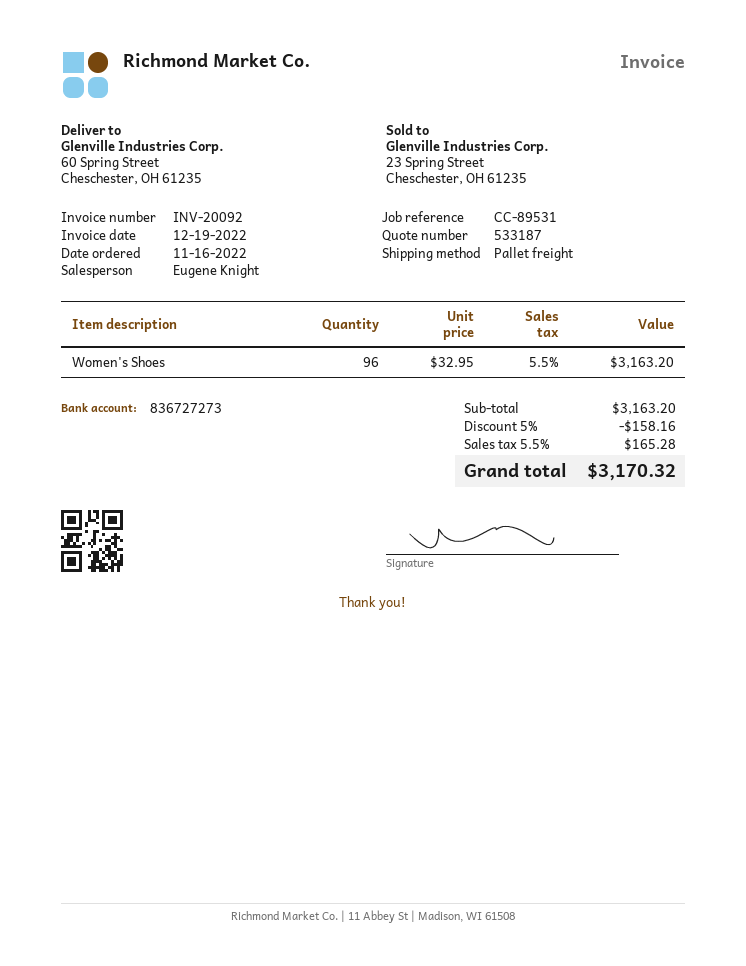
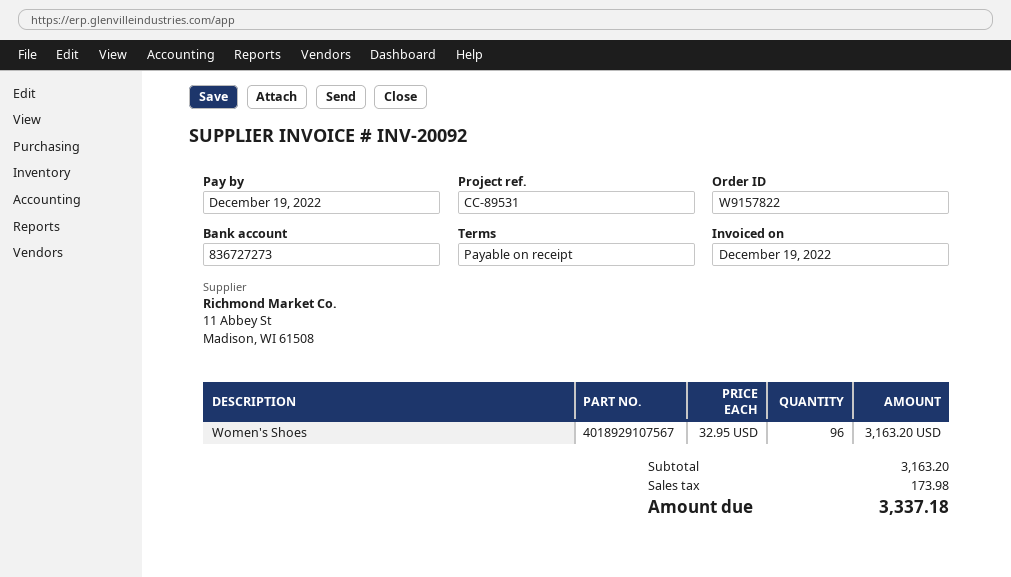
discount: 5% = 158.16 -> none
tax: 165.28 -> 173.98
total: 3170.32 -> 3337.18

